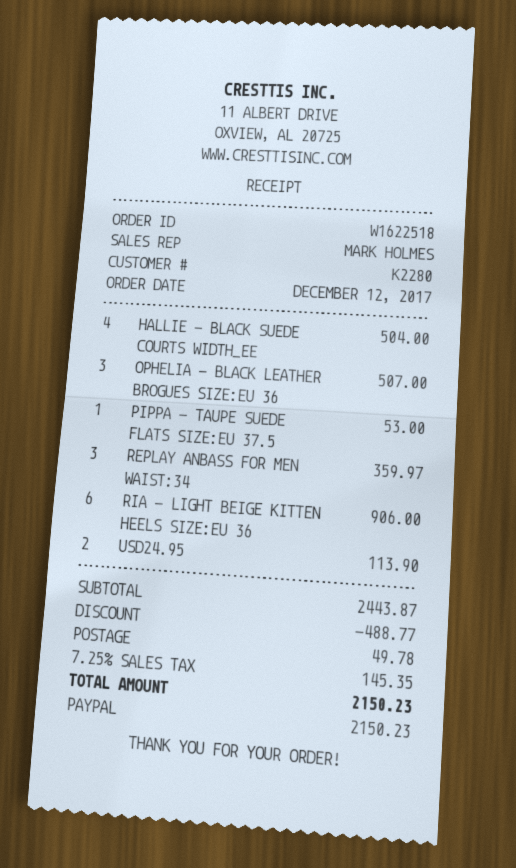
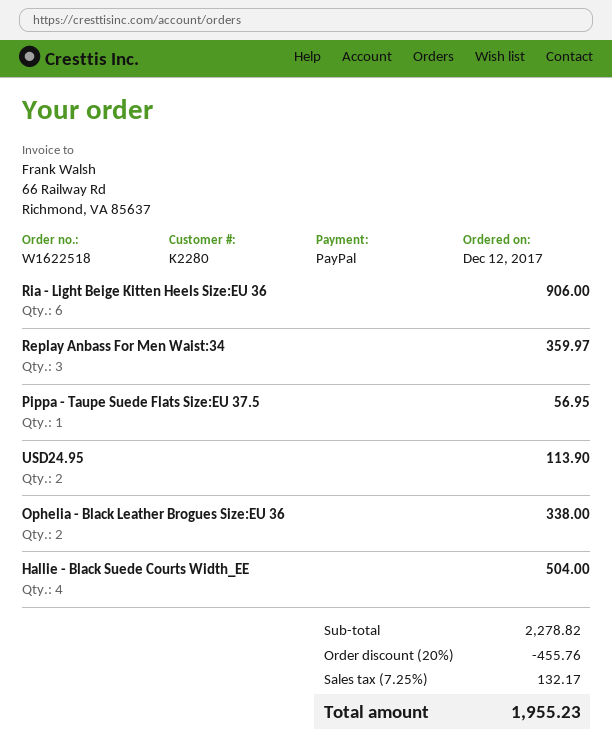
OPHELIA - BLACK LEATHER BROGUES SIZE:EU 36: 3 for 507.00 -> 2 for 338.00
PIPPA - TAUPE SUEDE FLATS SIZE:EU 37.5: 1 for 53.00 -> 1 for 56.95
subtotal: 2443.87 -> 2278.82
discount: 488.77 -> 455.76
shipping: 49.78 -> none
tax: 7.25% = 145.35 -> 7.25% = 132.17
total: 2150.23 -> 1955.23

